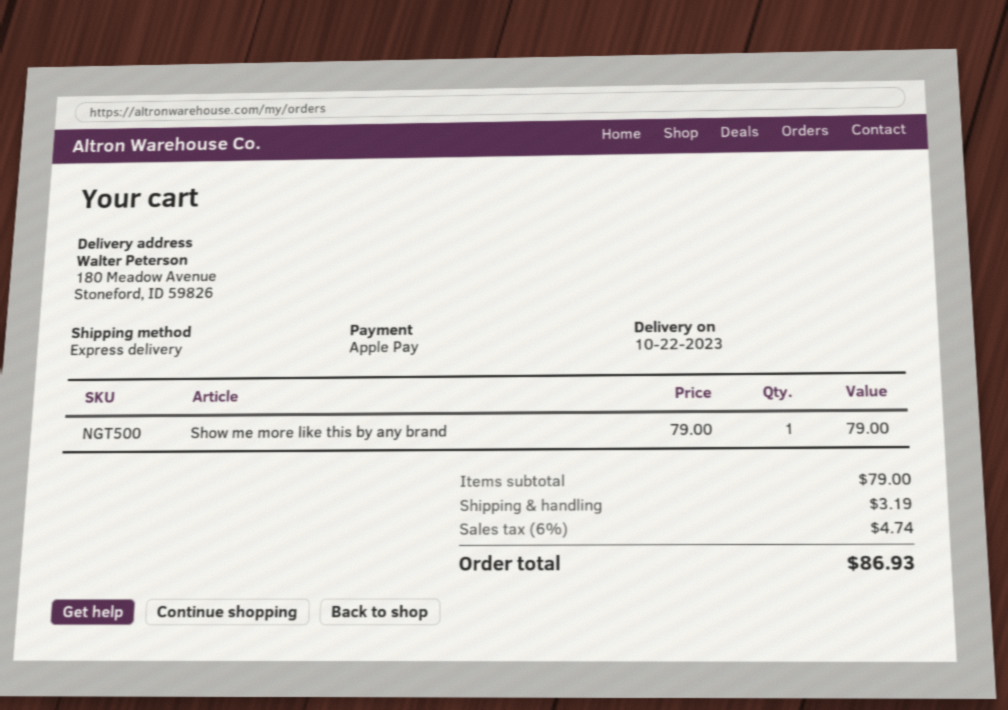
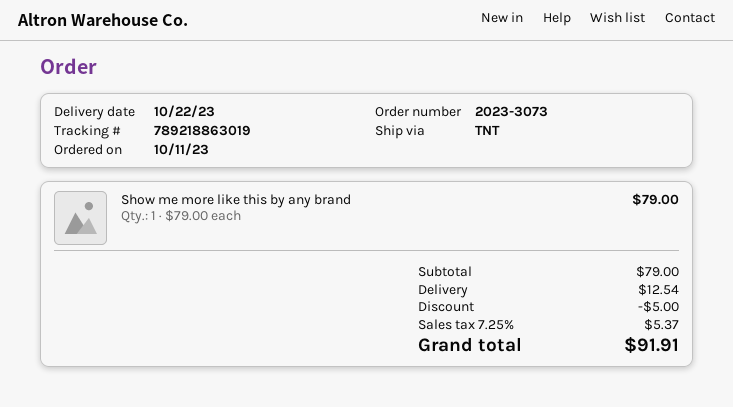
shipping method: express -> TNT
discount: none -> 5.00
shipping: 3.19 -> 12.54
tax: 6% = 4.74 -> 7.25% = 5.37
total: 86.93 -> 91.91

